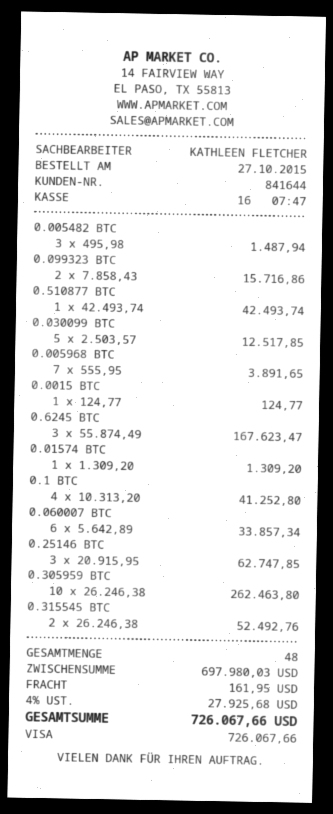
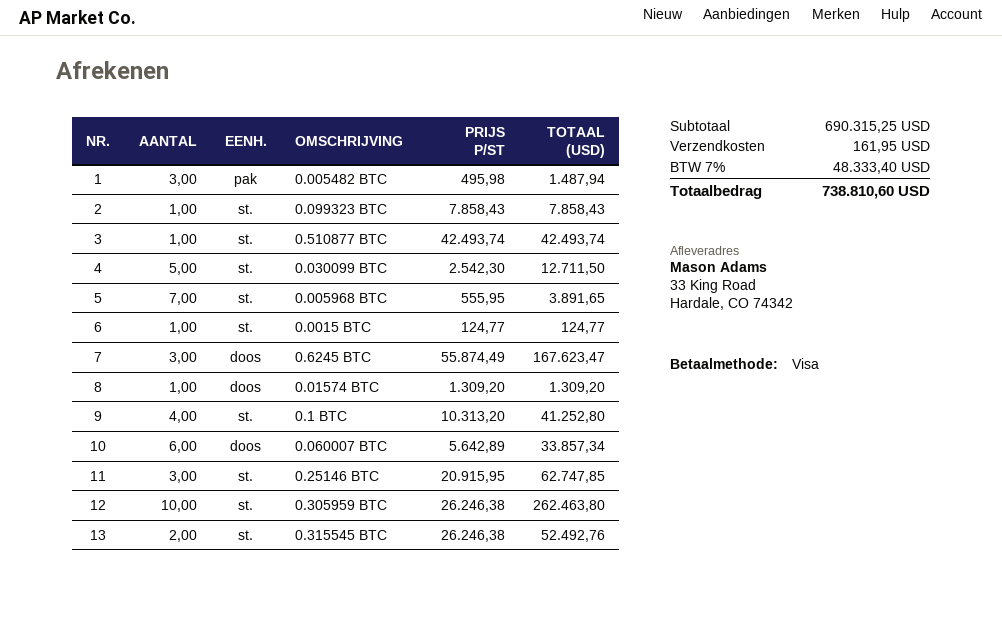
0.099323 BTC: 2 x 7858.43 = 15716.86 -> 1 x 7858.43 = 7858.43
0.030099 BTC: 5 x 2503.57 = 12517.85 -> 5 x 2542.30 = 12711.50
subtotal: 697980.03 -> 690315.25
tax: 4% = 27925.68 -> 7% = 48333.40
total: 726067.66 -> 738810.60

